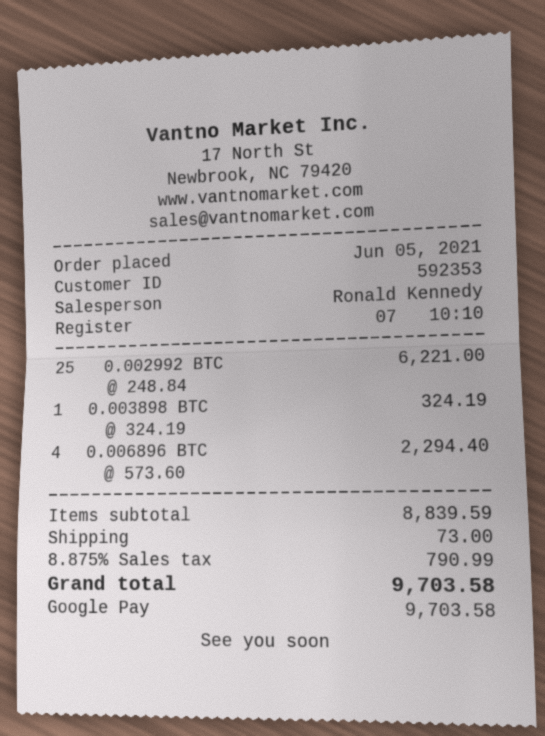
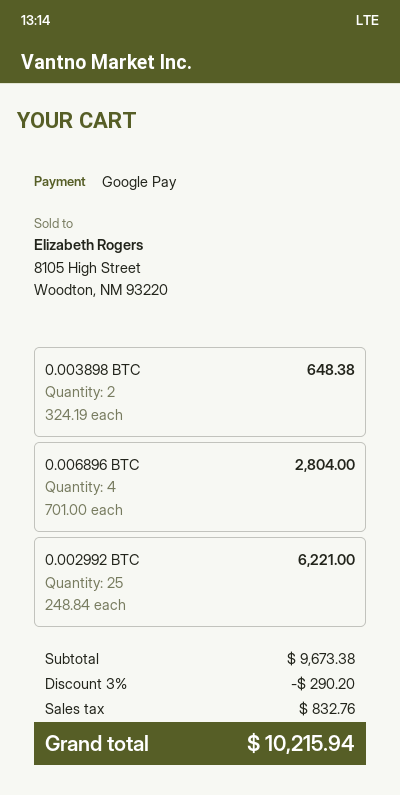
0.003898 BTC: 1 x 324.19 = 324.19 -> 2 x 324.19 = 648.38
0.006896 BTC: 4 x 573.60 = 2294.40 -> 4 x 701.00 = 2804.00
subtotal: 8839.59 -> 9673.38
discount: none -> 3% = 290.20
shipping: 73.00 -> none
tax: 790.99 -> 832.76
total: 9703.58 -> 10215.94

